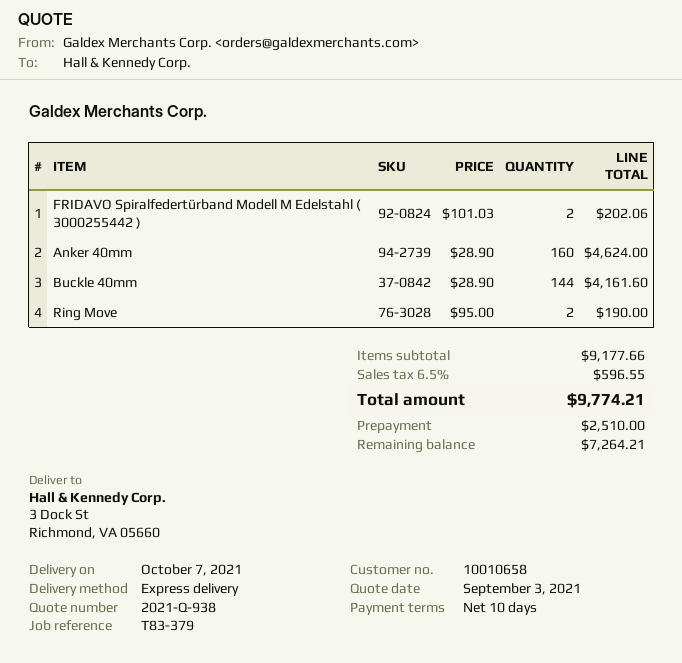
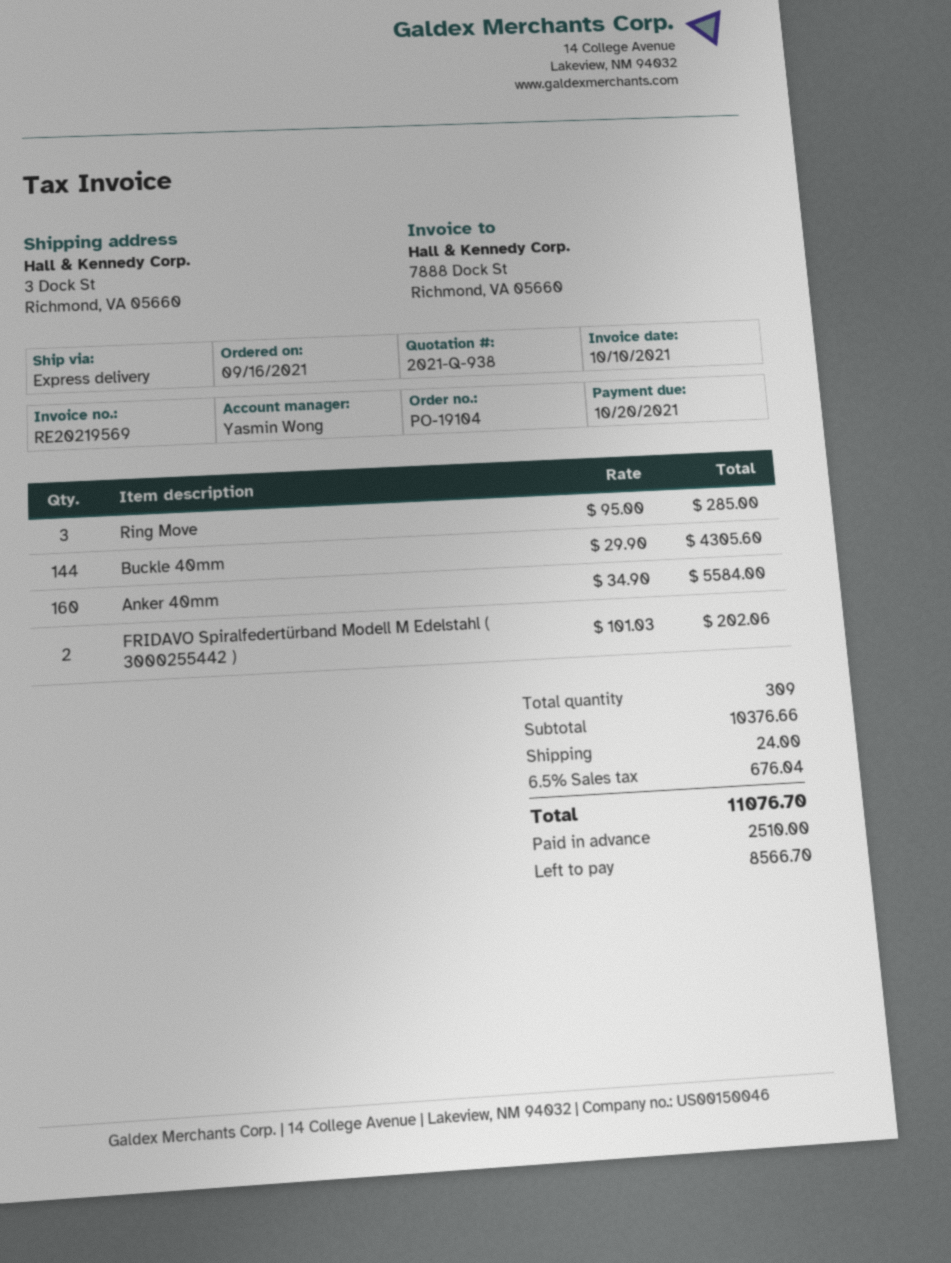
Anker 40mm: 160 x 28.90 = 4624.00 -> 160 x 34.90 = 5584.00
Buckle 40mm: 144 x 28.90 = 4161.60 -> 144 x 29.90 = 4305.60
Ring Move: 2 x 95.00 = 190.00 -> 3 x 95.00 = 285.00
subtotal: 9177.66 -> 10376.66
shipping: none -> 24.00
tax: 6.5% = 596.55 -> 6.5% = 676.04
total: 9774.21 -> 11076.70
balance: 7264.21 -> 8566.70

